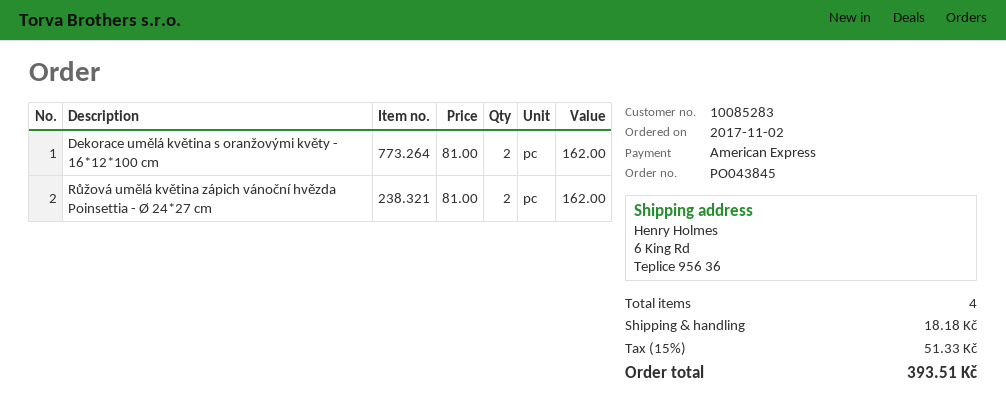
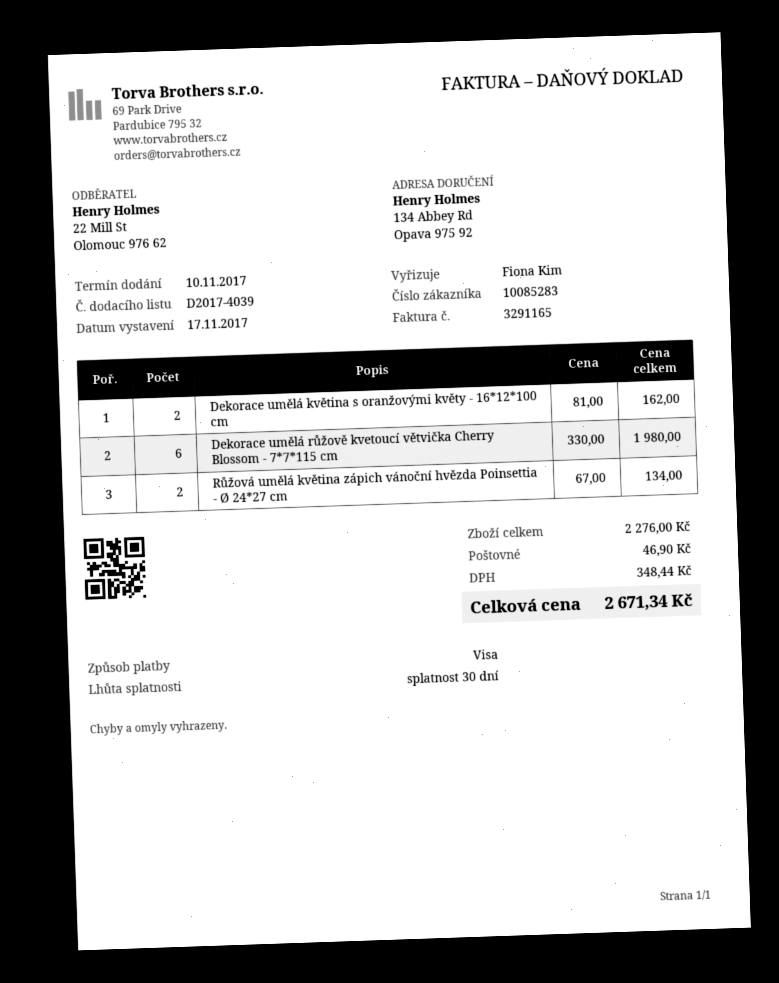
payment method: American Express -> Visa
ship to: 6 King Rd, Teplice 956 36 -> 134 Abbey Rd, Opava 975 92
Růžová umělá květina zápich vánoční hvězda Poinsettia - Ø 24*27 cm: 2 x 81.00 = 162.00 -> 2 x 67.00 = 134.00
Dekorace umělá růžově kvetoucí větvička Cherry Blossom - 7*7*115 cm: none -> 6 x 330.00 = 1980.00
shipping: 18.18 -> 46.90
tax: 51.33 -> 348.44
total: 393.51 -> 2671.34

